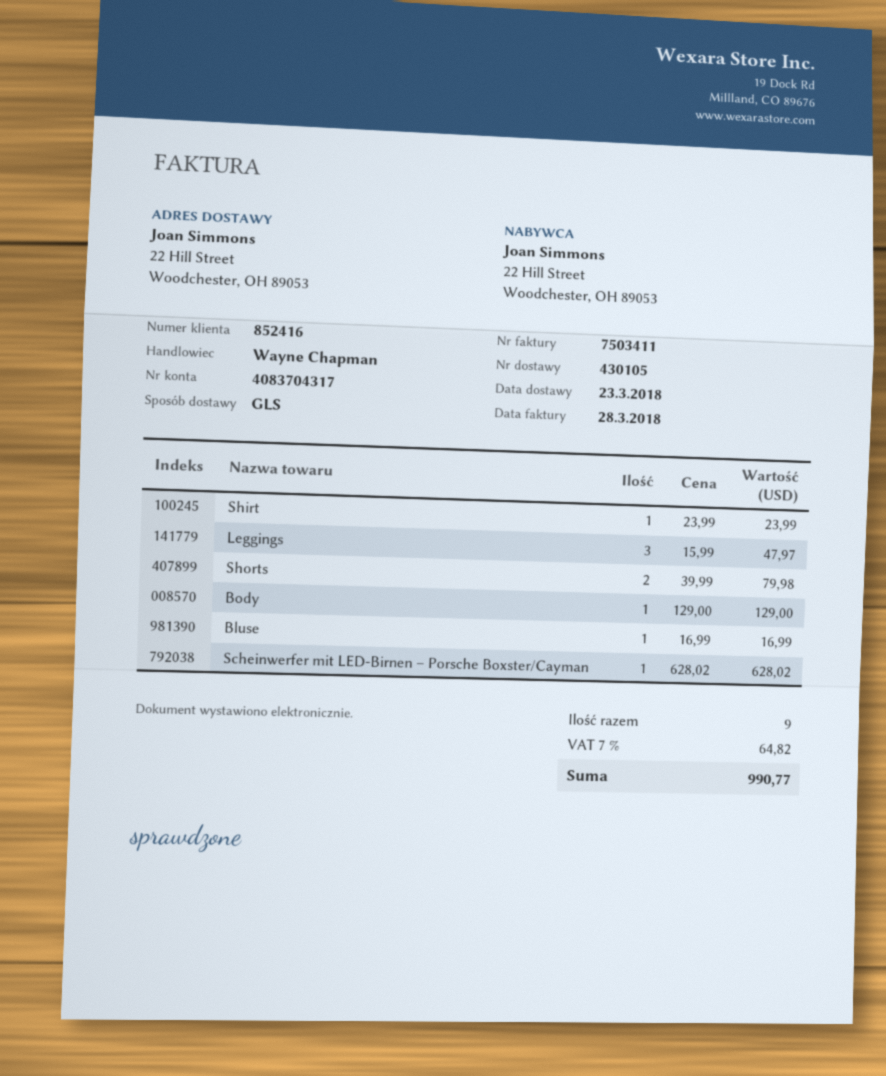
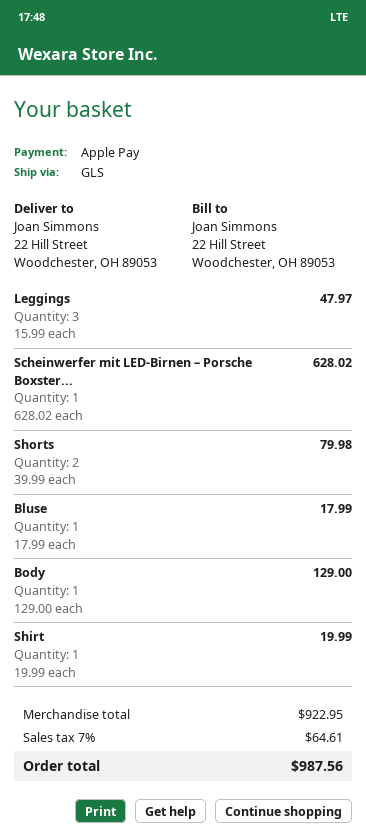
Shirt: 1 x 23.99 = 23.99 -> 1 x 19.99 = 19.99
Bluse: 1 x 16.99 = 16.99 -> 1 x 17.99 = 17.99
tax: 7% = 64.82 -> 7% = 64.61
total: 990.77 -> 987.56

